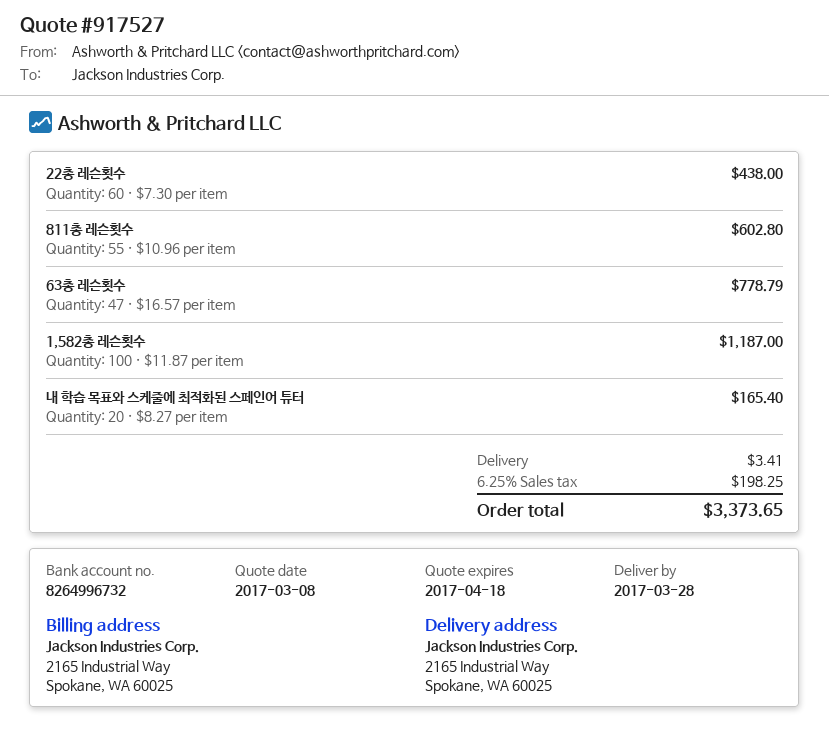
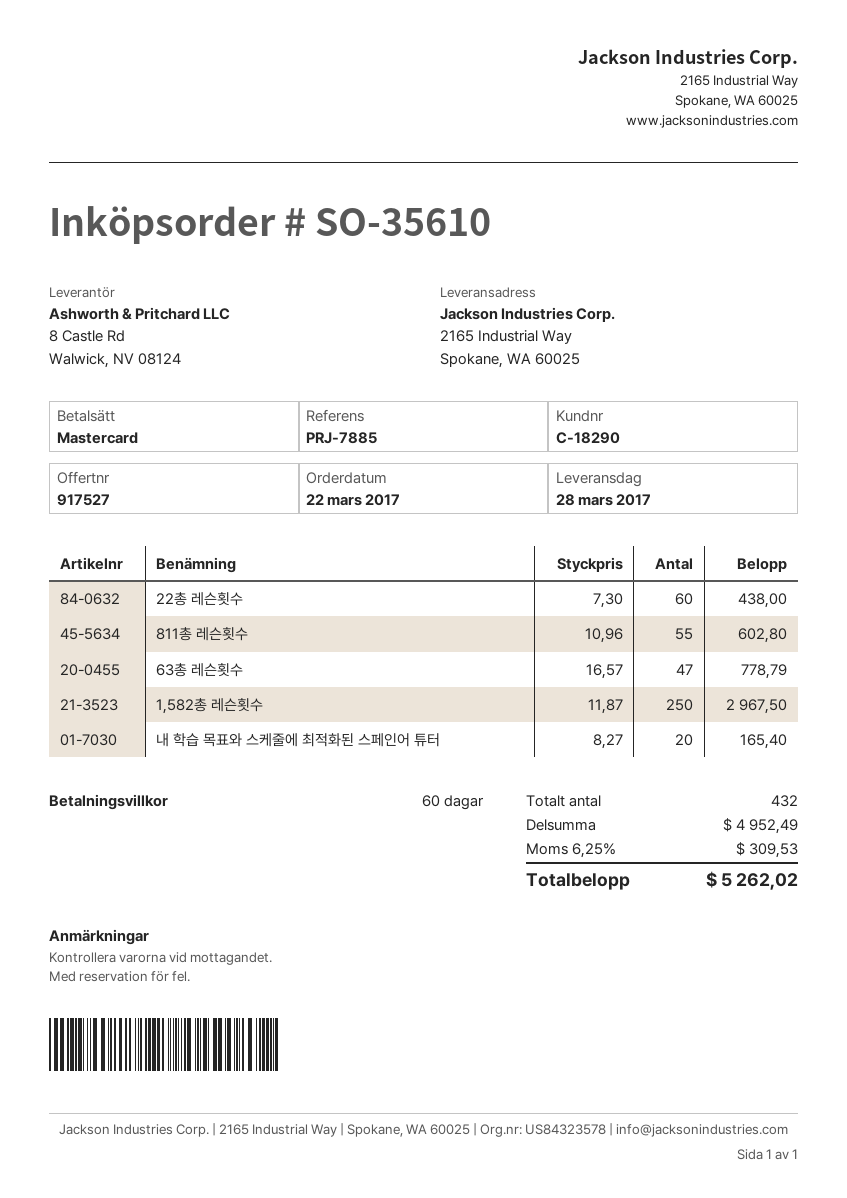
1,582총 레슨횟수: 100 x 11.87 = 1187.00 -> 250 x 11.87 = 2967.50
shipping: 3.41 -> none
tax: 6.25% = 198.25 -> 6.25% = 309.53
total: 3373.65 -> 5262.02

